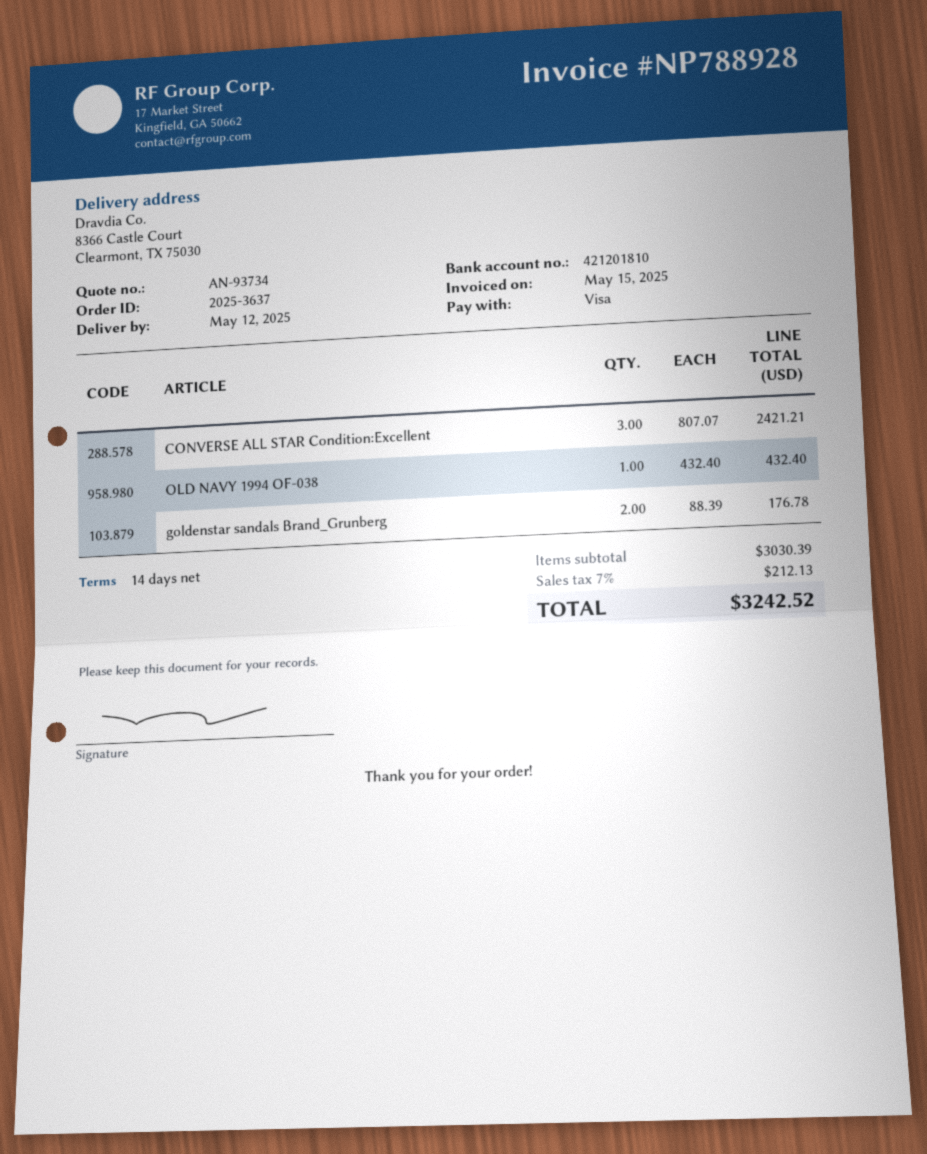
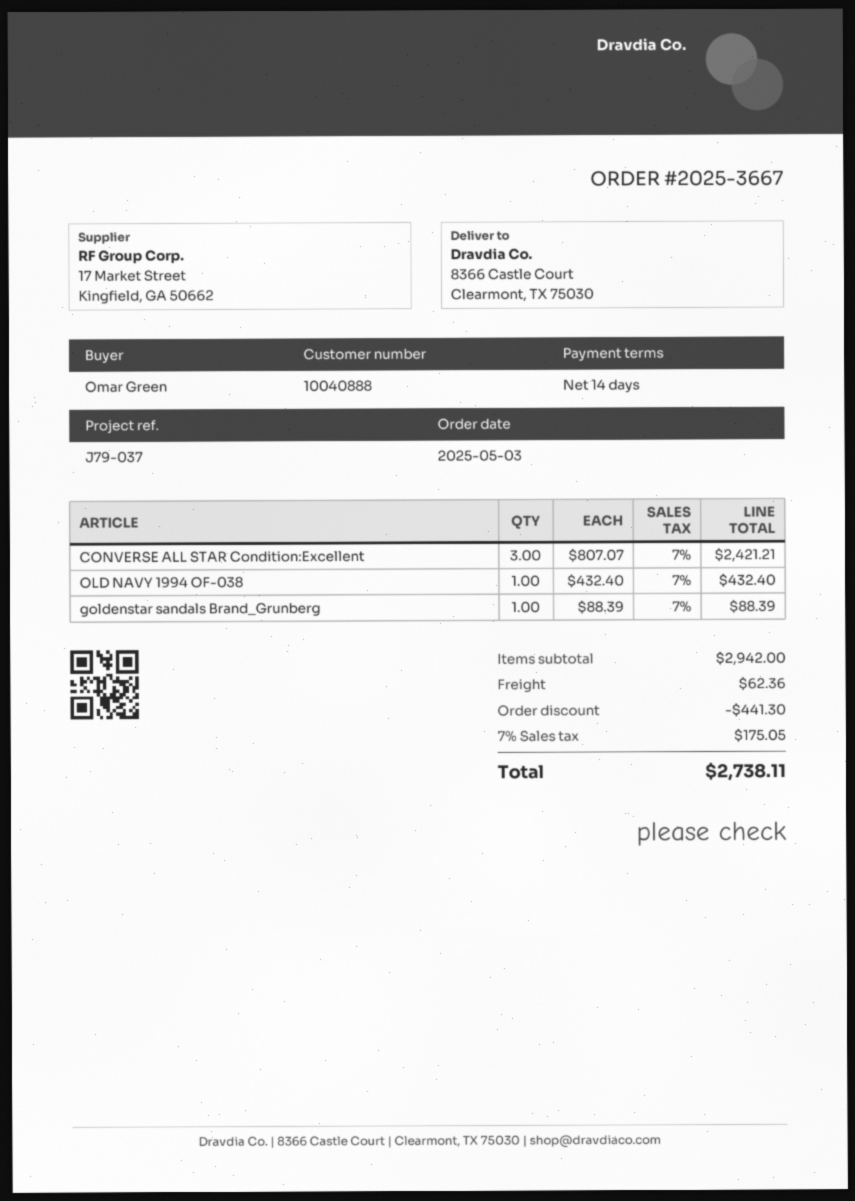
order number: 2025-3637 -> 2025-3667
goldenstar sandals Brand_Grunberg: 2 x 88.39 = 176.78 -> 1 x 88.39 = 88.39
subtotal: 3030.39 -> 2942.00
discount: none -> 441.30
shipping: none -> 62.36
tax: 7% = 212.13 -> 7% = 175.05
total: 3242.52 -> 2738.11

